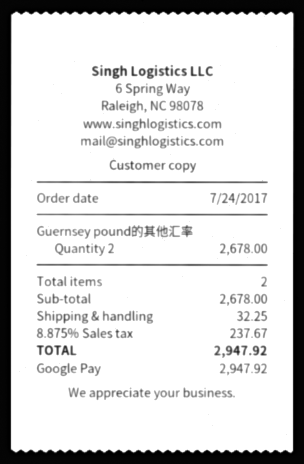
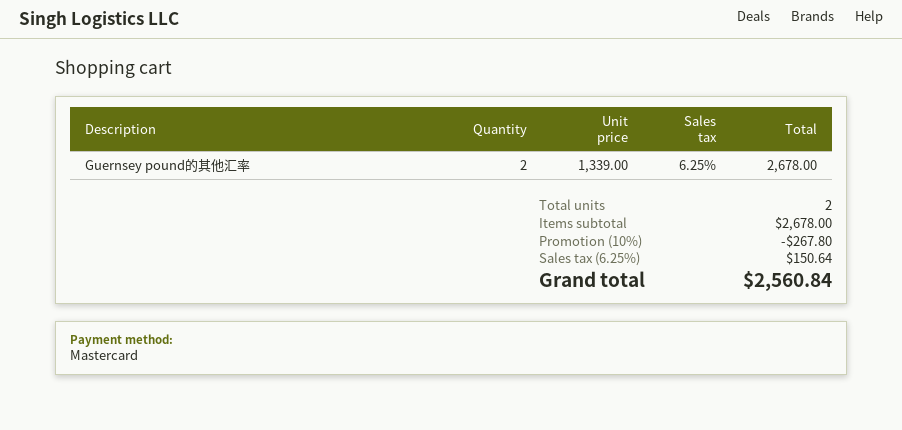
payment method: Google Pay -> Mastercard
discount: none -> 10% = 267.80
shipping: 32.25 -> none
tax: 8.875% = 237.67 -> 6.25% = 150.64
total: 2947.92 -> 2560.84

